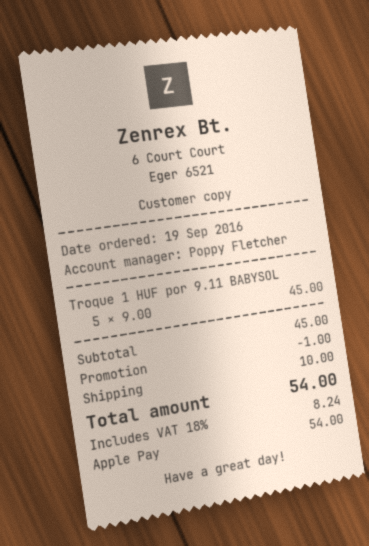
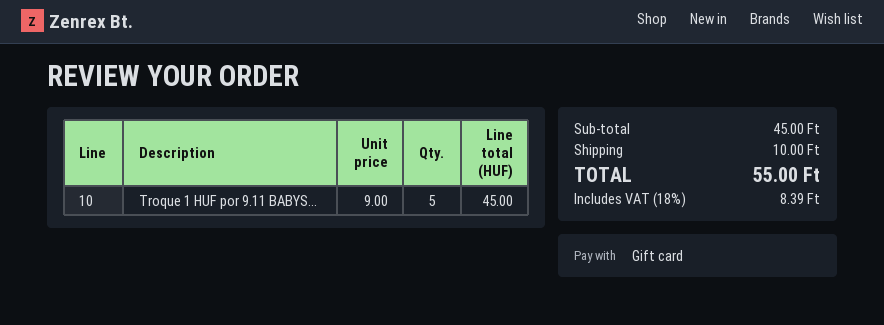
payment method: Apple Pay -> gift card
discount: 1.00 -> none
tax: 18% = 8.24 -> 18% = 8.39
total: 54.00 -> 55.00

